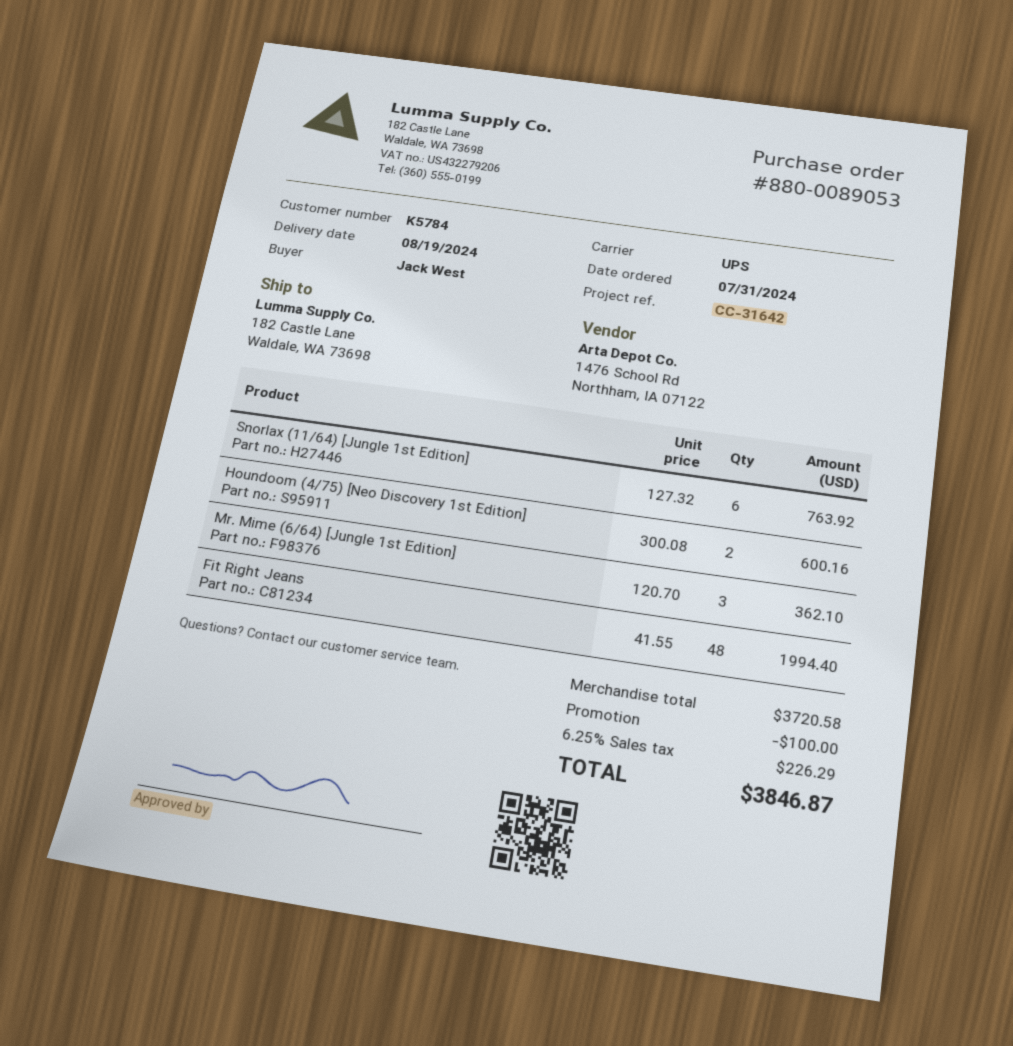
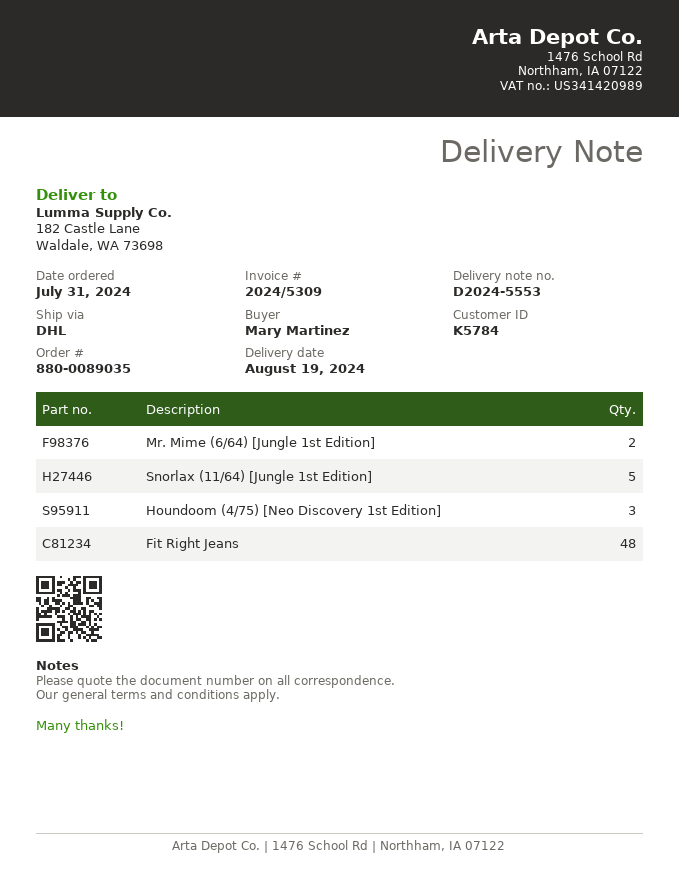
order number: 880-0089053 -> 880-0089035
ordered by: Jack West -> Mary Martinez
shipping method: UPS -> DHL
Snorlax (11/64) [Jungle 1st Edition]: 6 -> 5
Houndoom (4/75) [Neo Discovery 1st Edition]: 2 -> 3
Mr. Mime (6/64) [Jungle 1st Edition]: 3 -> 2

